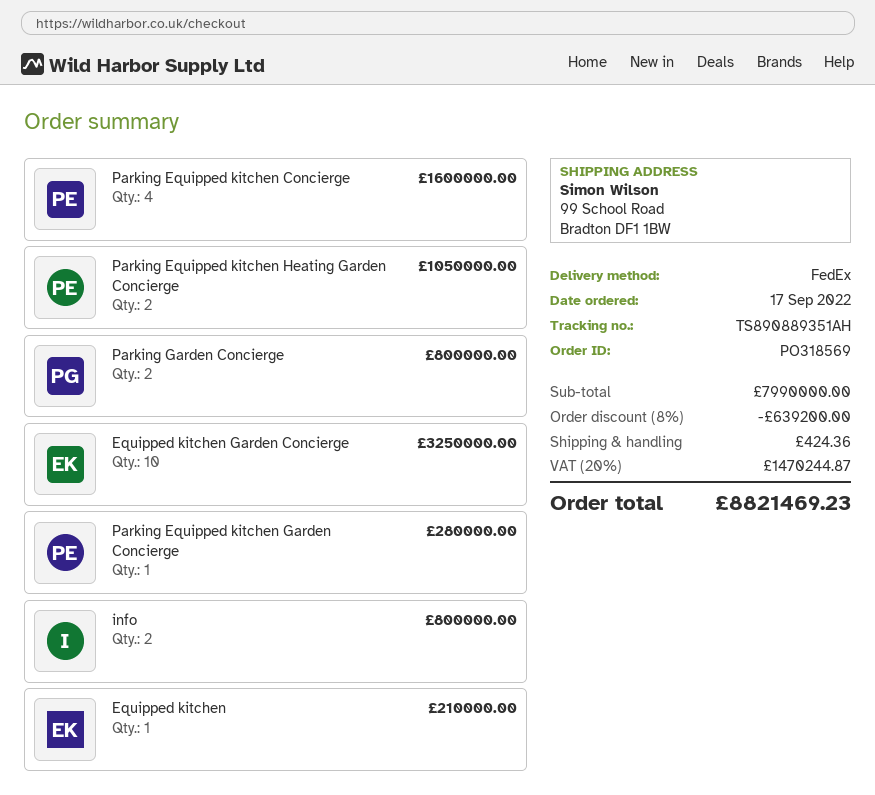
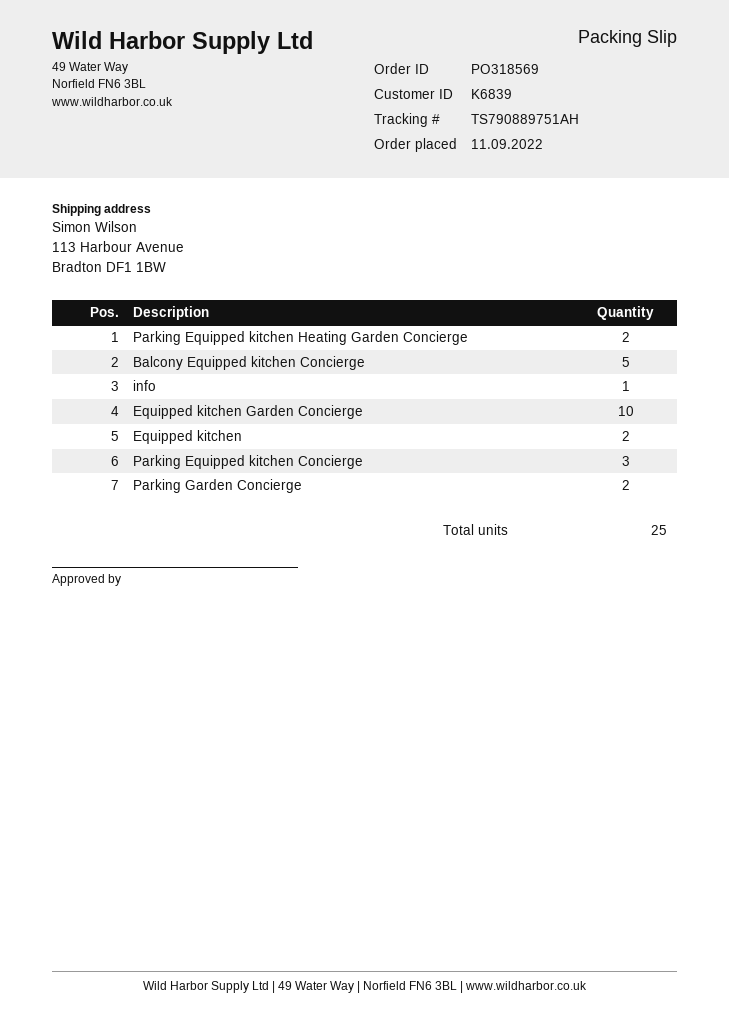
order date: 2022-09-17 -> 2022-09-11
tracking number: TS890889351AH -> TS790889751AH
ship to: 99 School Road, Bradton DF1 1BW -> 113 Harbour Avenue, Bradton DF1 1BW
Parking Equipped kitchen Concierge: 4 -> 3
Parking Equipped kitchen Garden Concierge: 1 -> none
info: 2 -> 1
Equipped kitchen: 1 -> 2
Balcony Equipped kitchen Concierge: none -> 5

